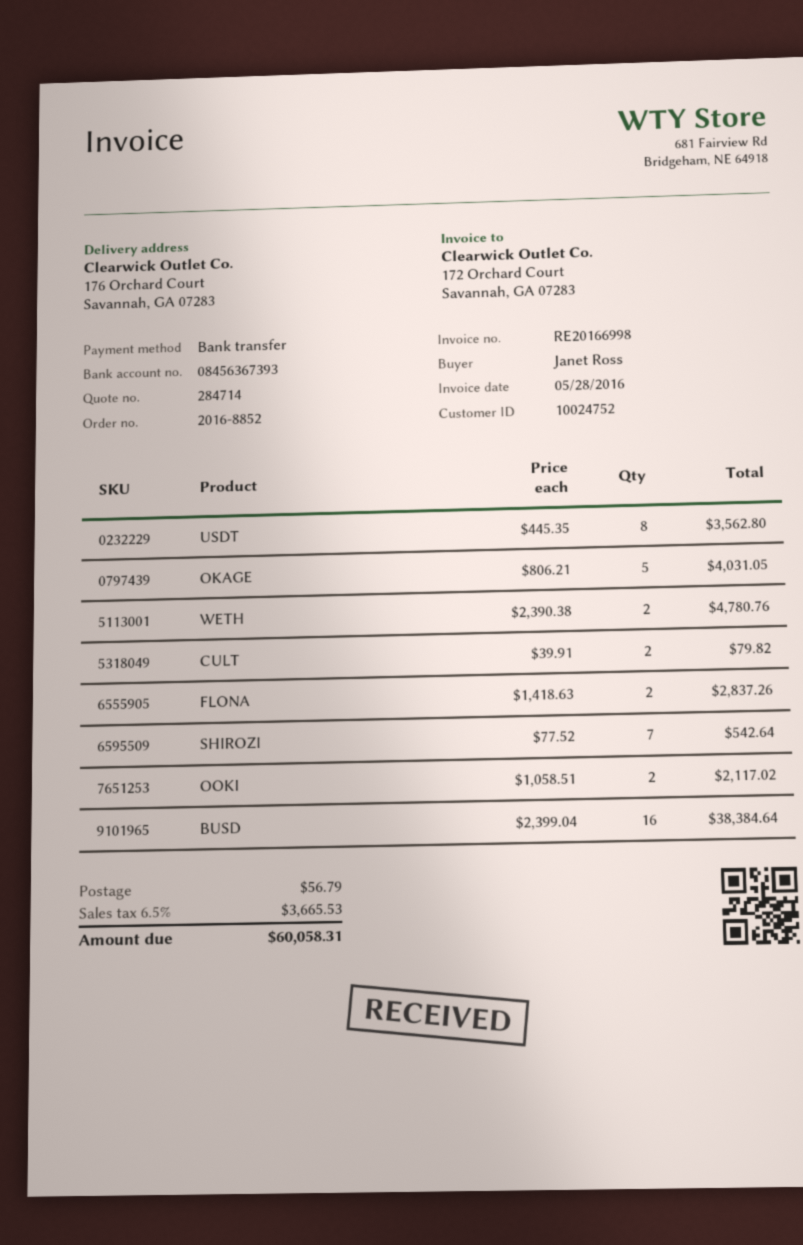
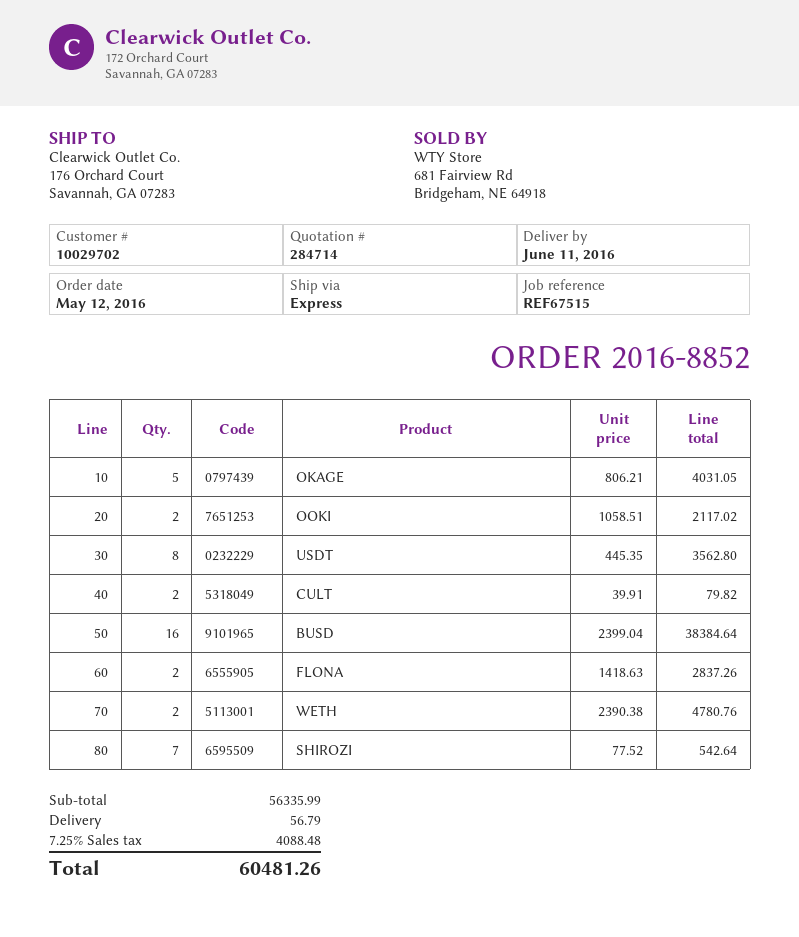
customer number: 10024752 -> 10029702
tax: 6.5% = 3665.53 -> 7.25% = 4088.48
total: 60058.31 -> 60481.26

